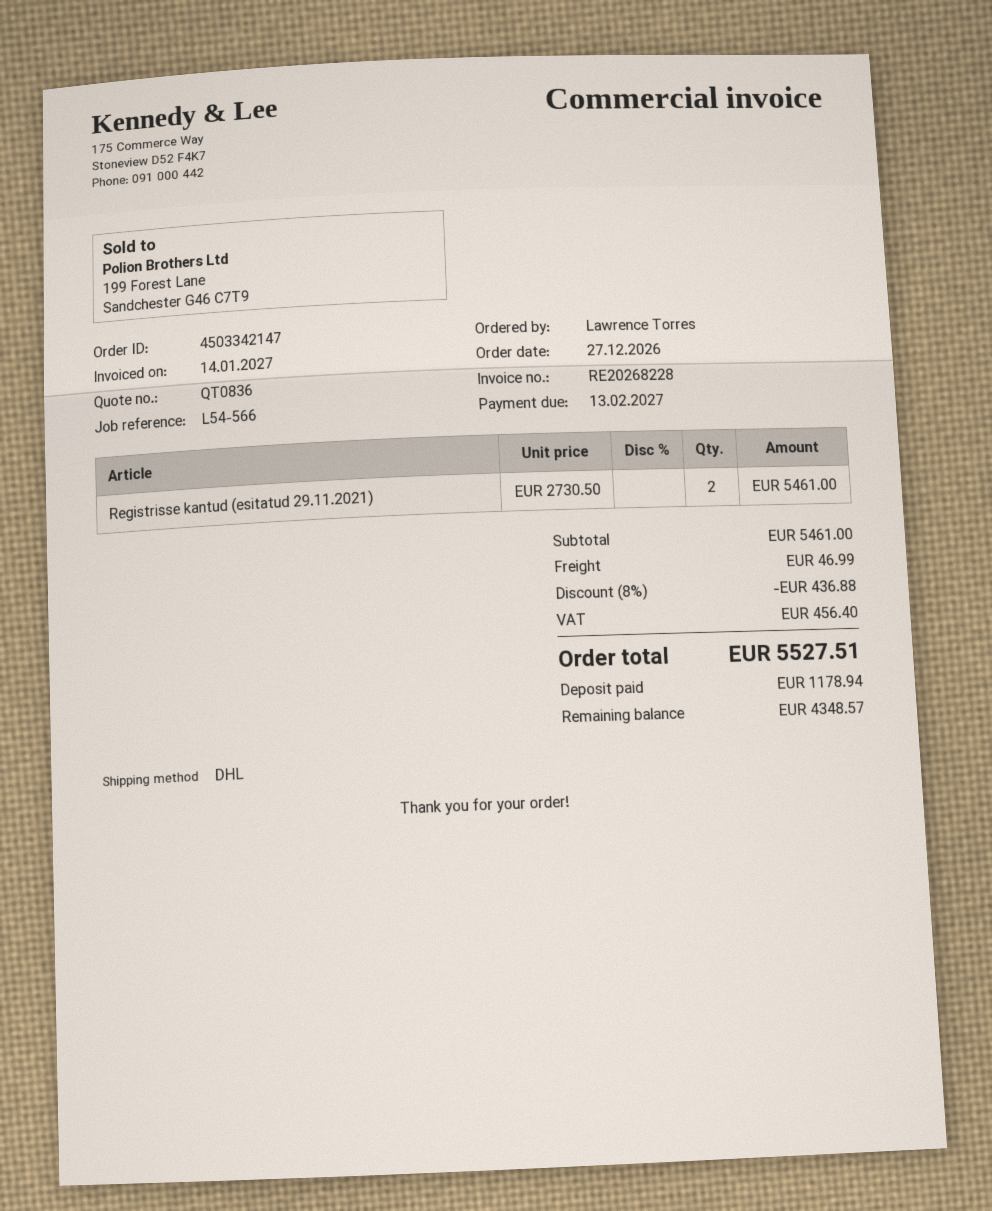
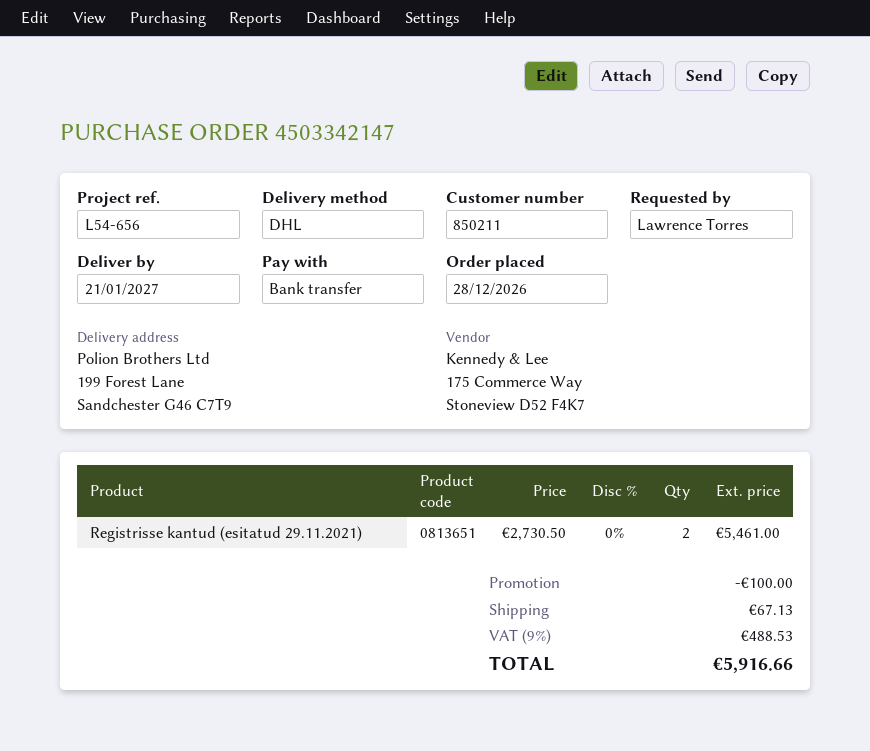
order date: 2026-12-27 -> 2026-12-28
reference: L54-566 -> L54-656
discount: 436.88 -> 100.00
shipping: 46.99 -> 67.13
tax: 456.40 -> 488.53
total: 5527.51 -> 5916.66

